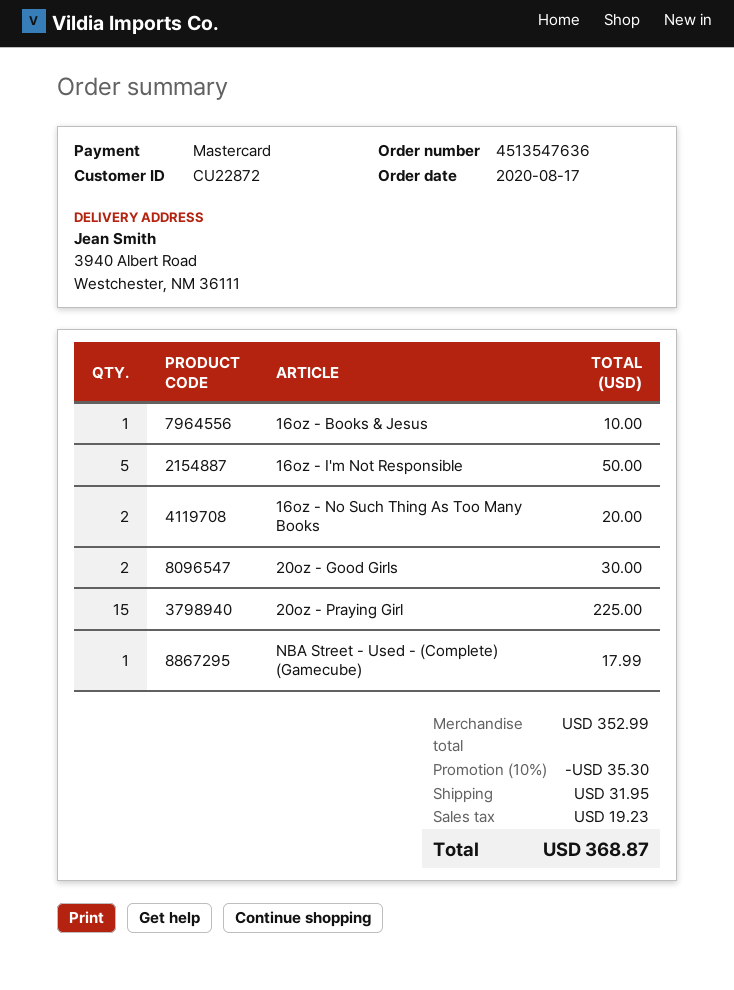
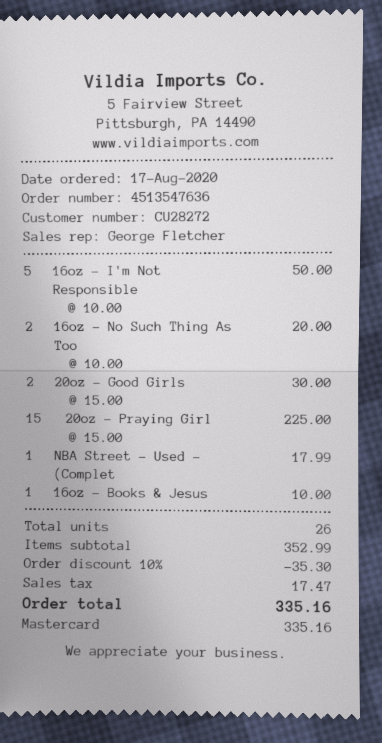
customer number: CU22872 -> CU28272
shipping: 31.95 -> none
tax: 19.23 -> 17.47
total: 368.87 -> 335.16

